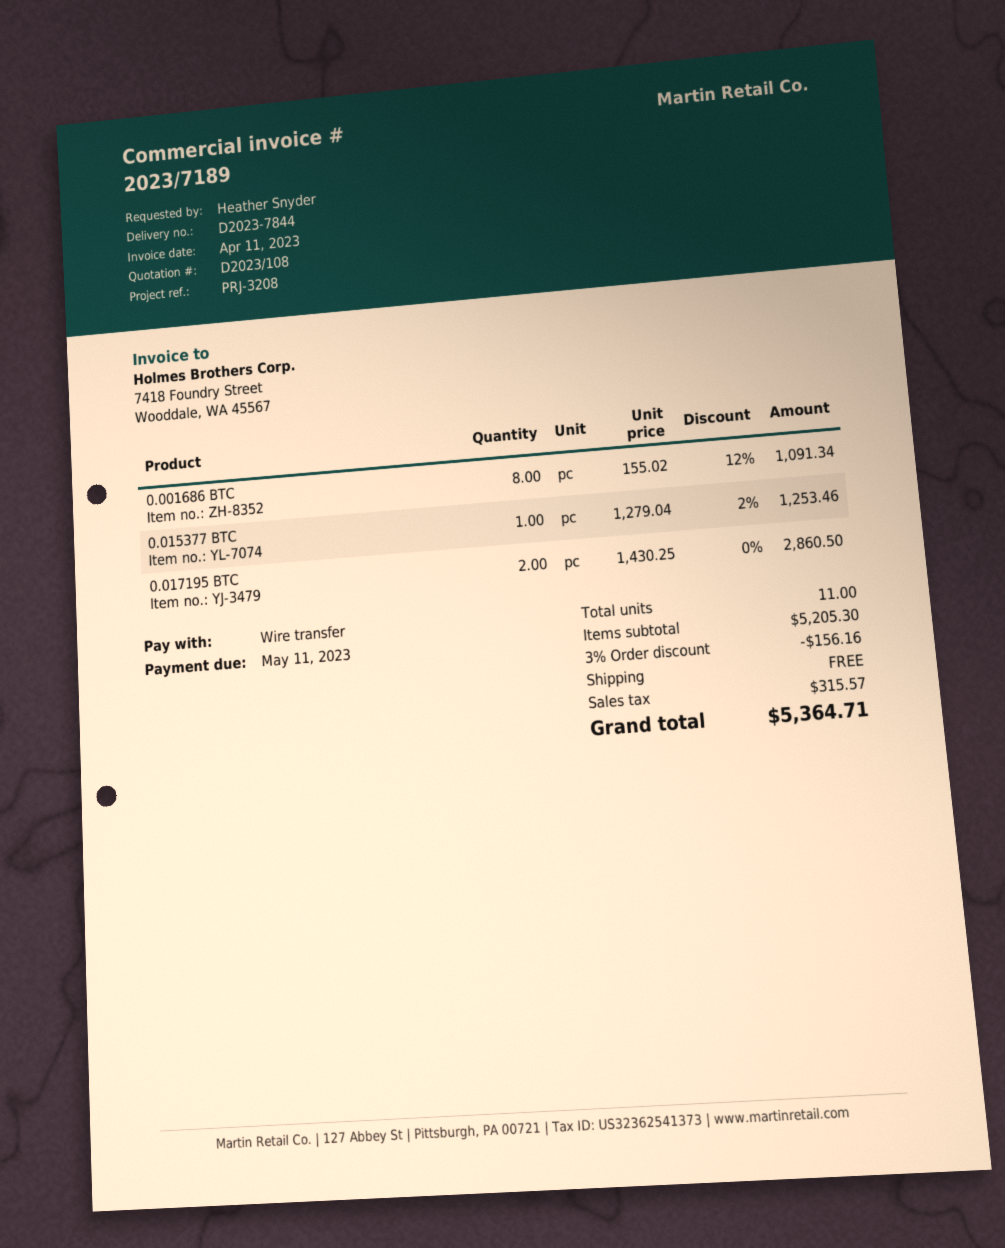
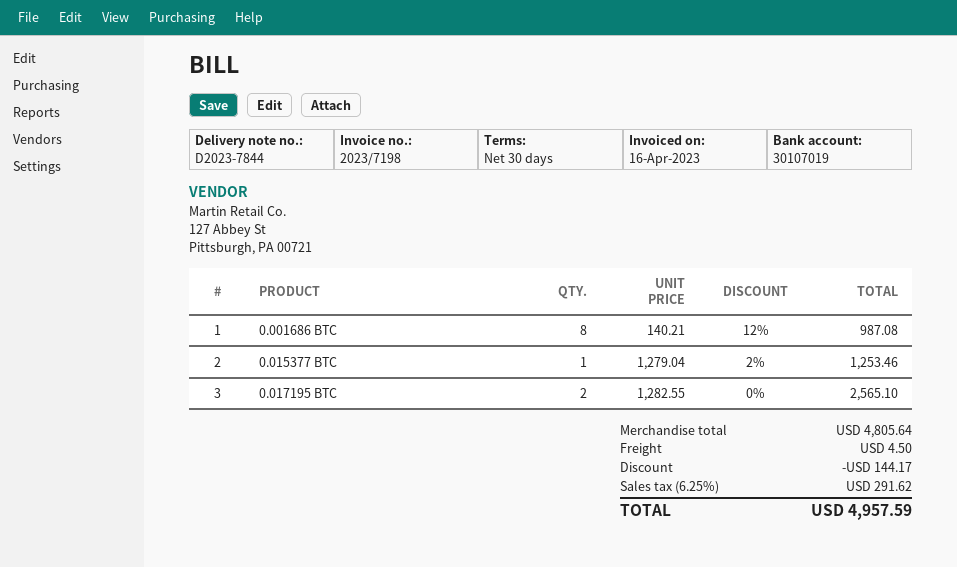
invoice number: 2023/7189 -> 2023/7198
invoice date: 2023-04-11 -> 2023-04-16
0.001686 BTC: 8 x 155.02 - 12% = 1091.34 -> 8 x 140.21 - 12% = 987.08
0.017195 BTC: 2 x 1430.25 = 2860.50 -> 2 x 1282.55 = 2565.10
subtotal: 5205.30 -> 4805.64
discount: 156.16 -> 144.17
shipping: 0.00 -> 4.50
tax: 315.57 -> 291.62
total: 5364.71 -> 4957.59

